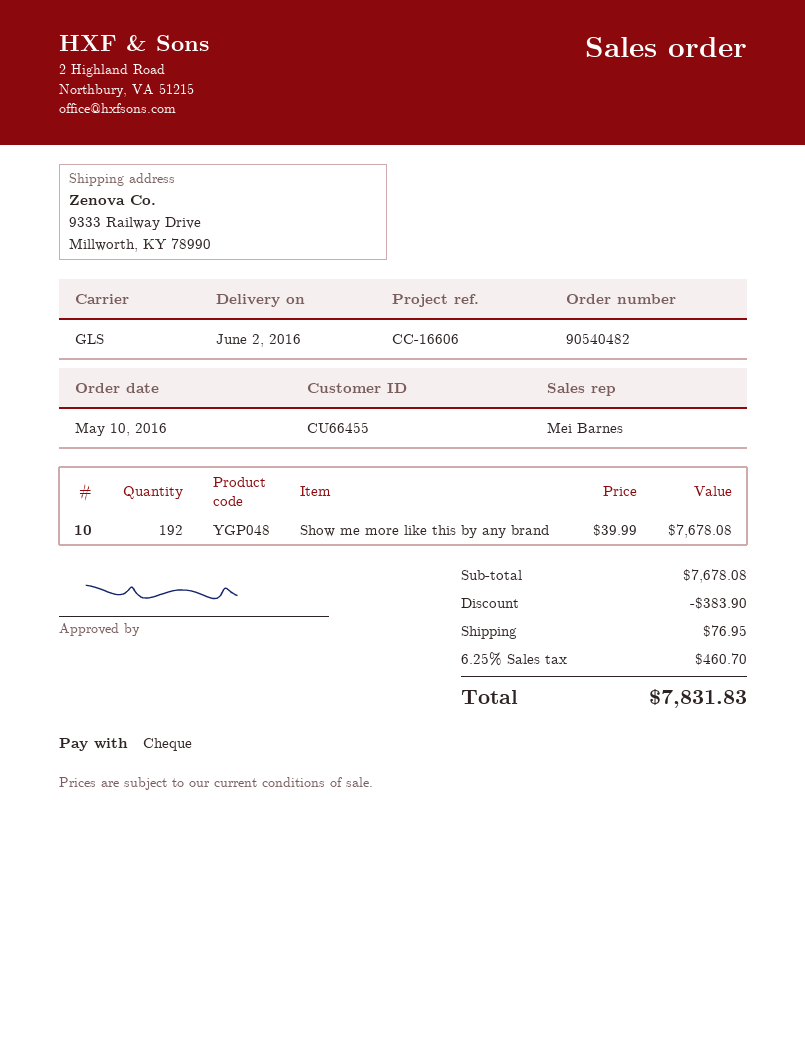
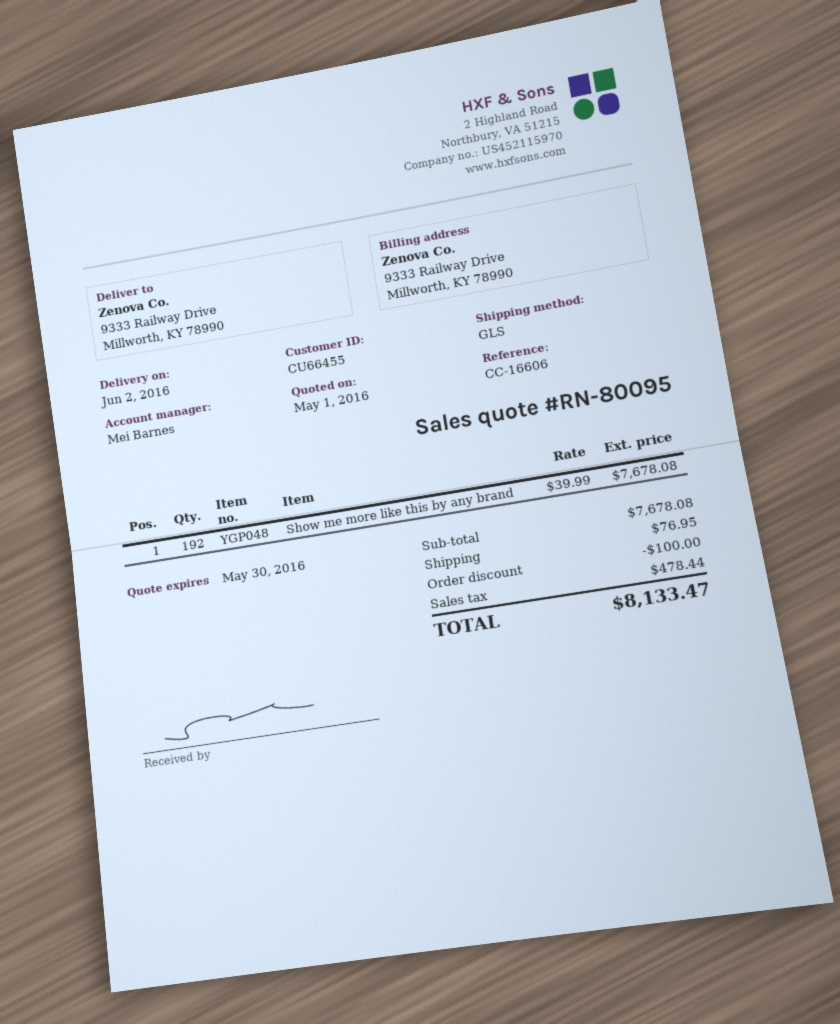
discount: 383.90 -> 100.00
tax: 460.70 -> 478.44
total: 7831.83 -> 8133.47

